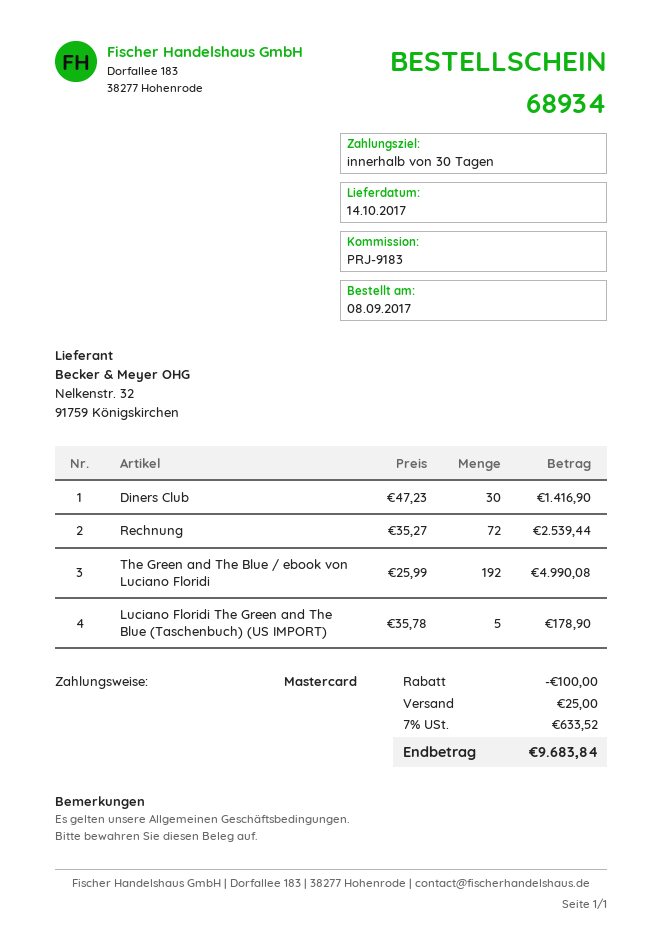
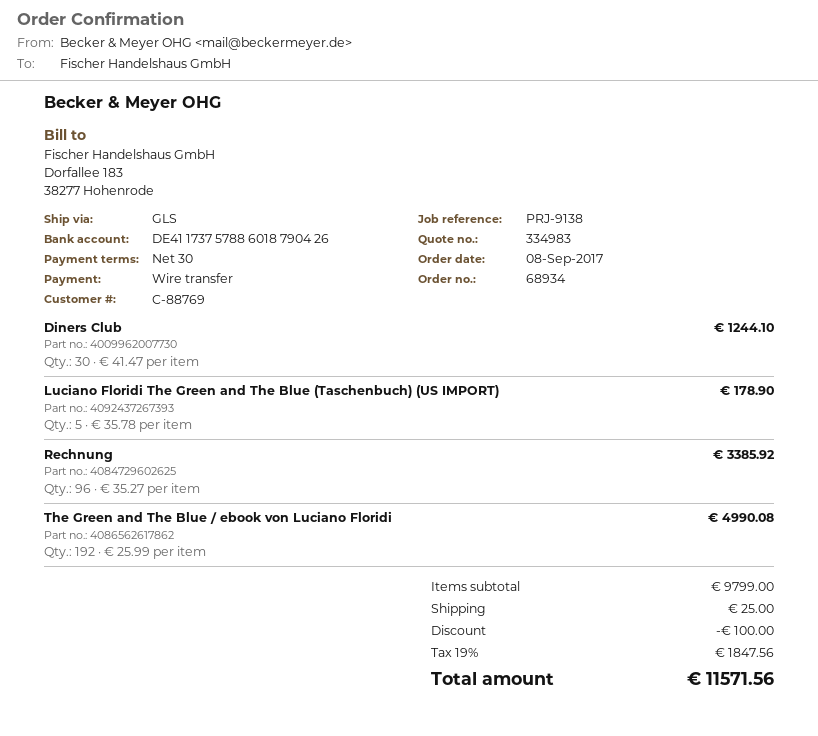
reference: PRJ-9183 -> PRJ-9138
payment method: Mastercard -> bank transfer
Diners Club: 30 x 47.23 = 1416.90 -> 30 x 41.47 = 1244.10
Rechnung: 72 x 35.27 = 2539.44 -> 96 x 35.27 = 3385.92
tax: 7% = 633.52 -> 19% = 1847.56
total: 9683.84 -> 11571.56

